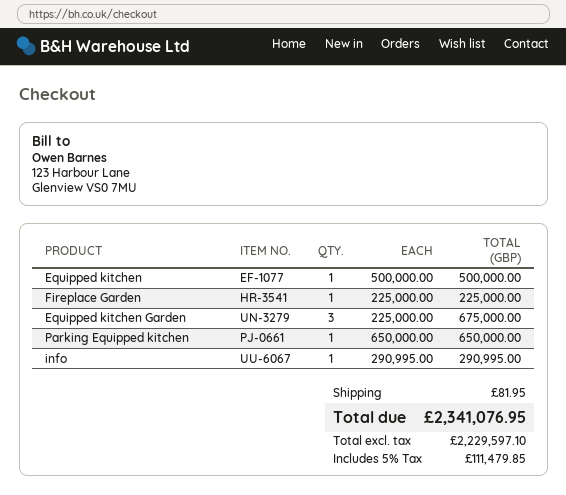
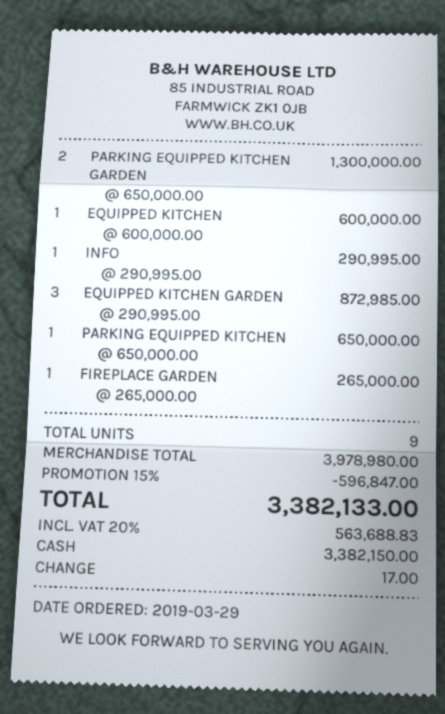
Equipped kitchen: 1 x 500000.00 = 500000.00 -> 1 x 600000.00 = 600000.00
Fireplace Garden: 1 x 225000.00 = 225000.00 -> 1 x 265000.00 = 265000.00
Equipped kitchen Garden: 3 x 225000.00 = 675000.00 -> 3 x 290995.00 = 872985.00
PARKING EQUIPPED KITCHEN GARDEN: none -> 2 x 650000.00 = 1300000.00
discount: none -> 15% = 596847.00
shipping: 81.95 -> none
tax: 5% = 111479.85 -> 20% = 563688.83
total: 2341076.95 -> 3382133.00

